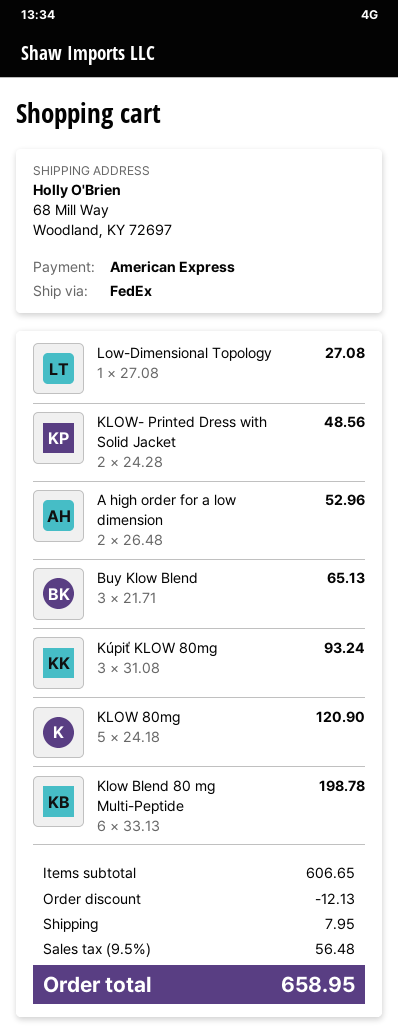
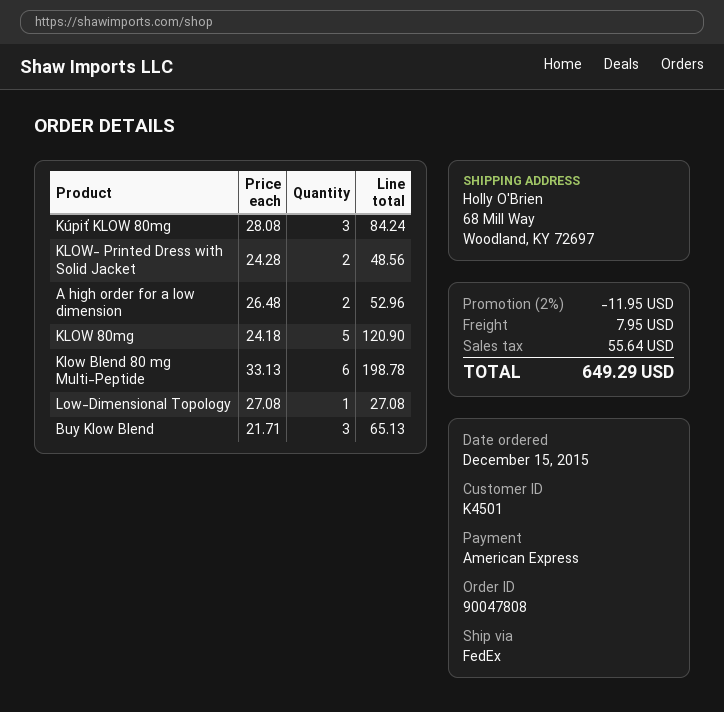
Kúpiť KLOW 80mg: 3 x 31.08 = 93.24 -> 3 x 28.08 = 84.24
discount: 12.13 -> 11.95
tax: 56.48 -> 55.64
total: 658.95 -> 649.29

